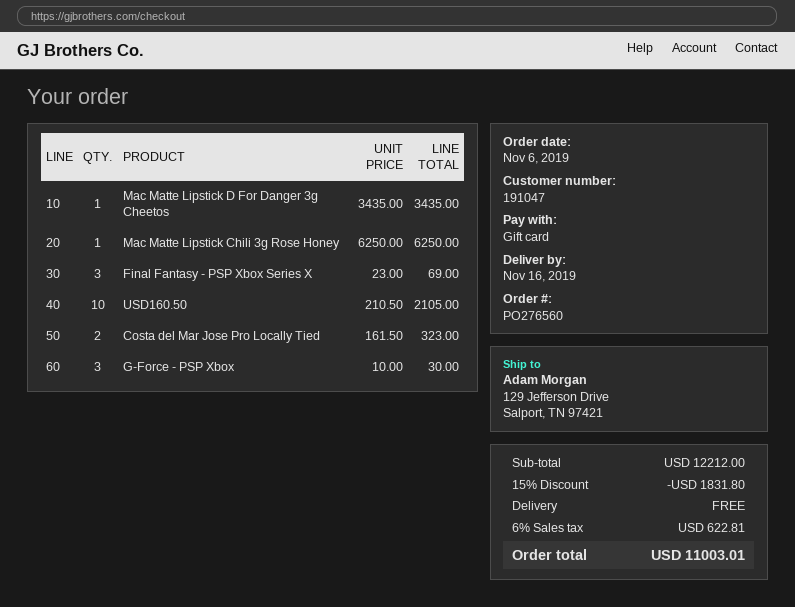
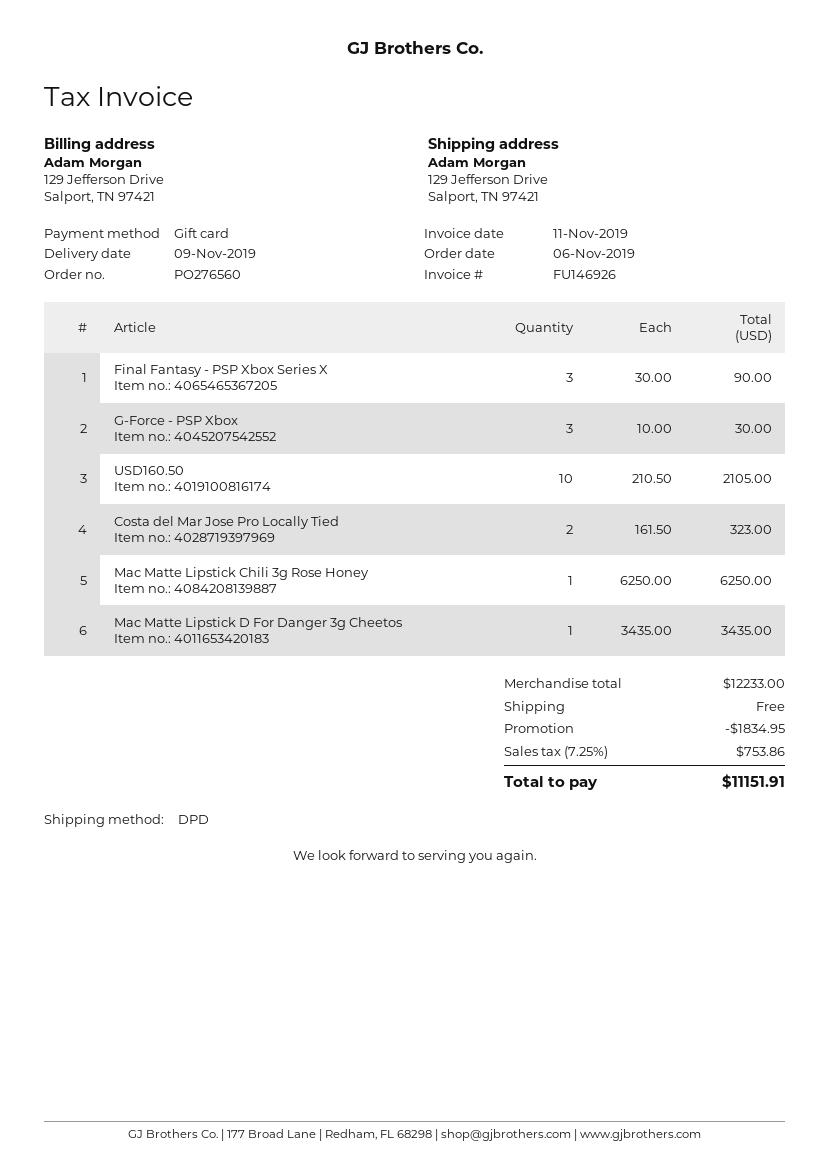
delivery date: 2019-11-16 -> 2019-11-09
Final Fantasy - PSP Xbox Series X: 3 x 23.00 = 69.00 -> 3 x 30.00 = 90.00
subtotal: 12212.00 -> 12233.00
discount: 1831.80 -> 1834.95
tax: 6% = 622.81 -> 7.25% = 753.86
total: 11003.01 -> 11151.91

